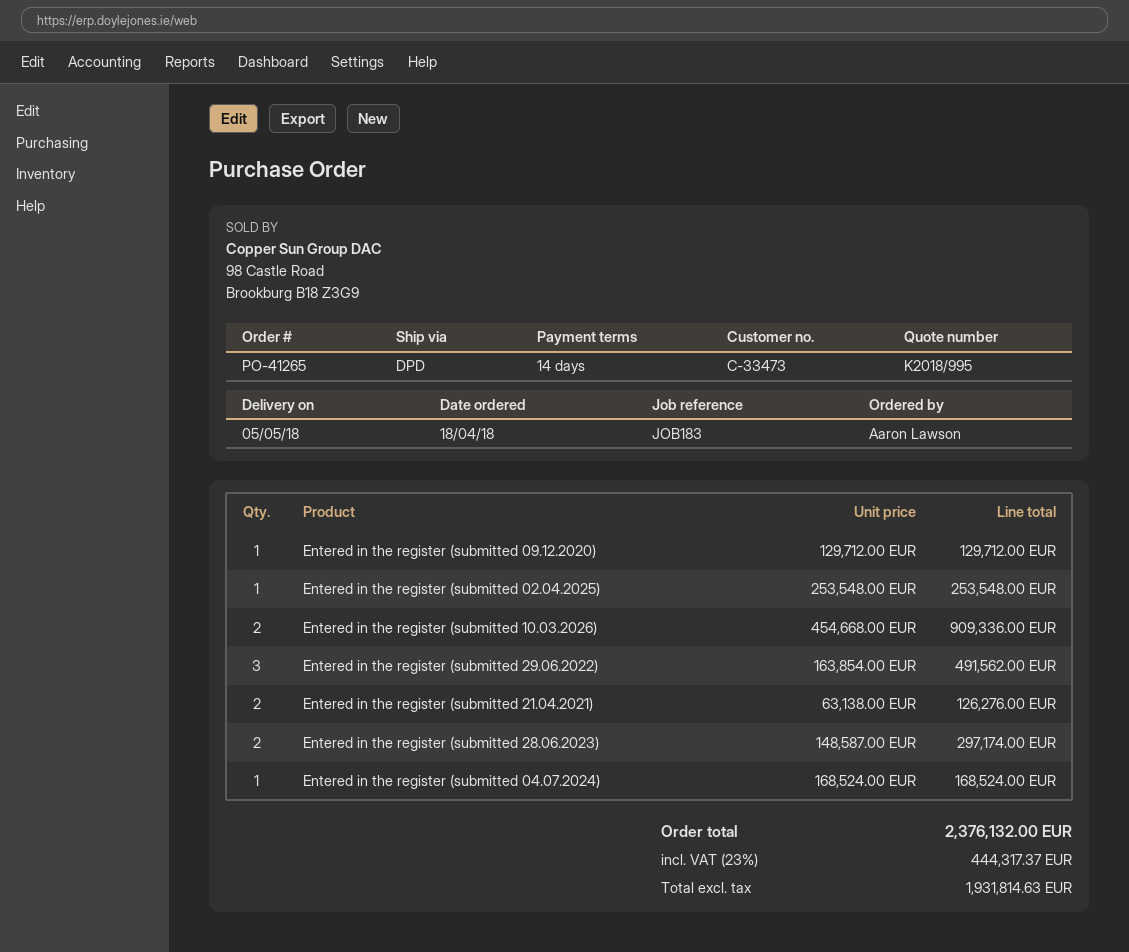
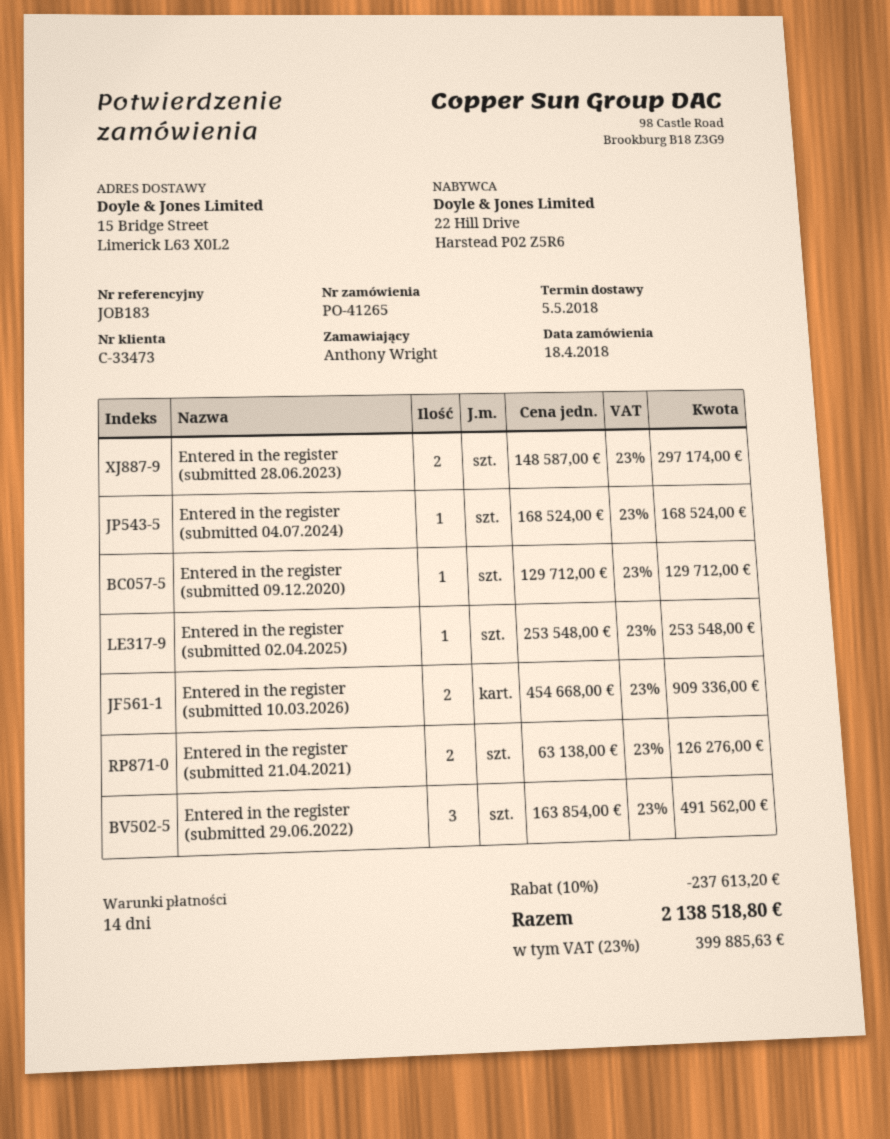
ordered by: Aaron Lawson -> Anthony Wright
discount: none -> 10% = 237613.20
tax: 23% = 444317.37 -> 23% = 399885.63
total: 2376132.00 -> 2138518.80

